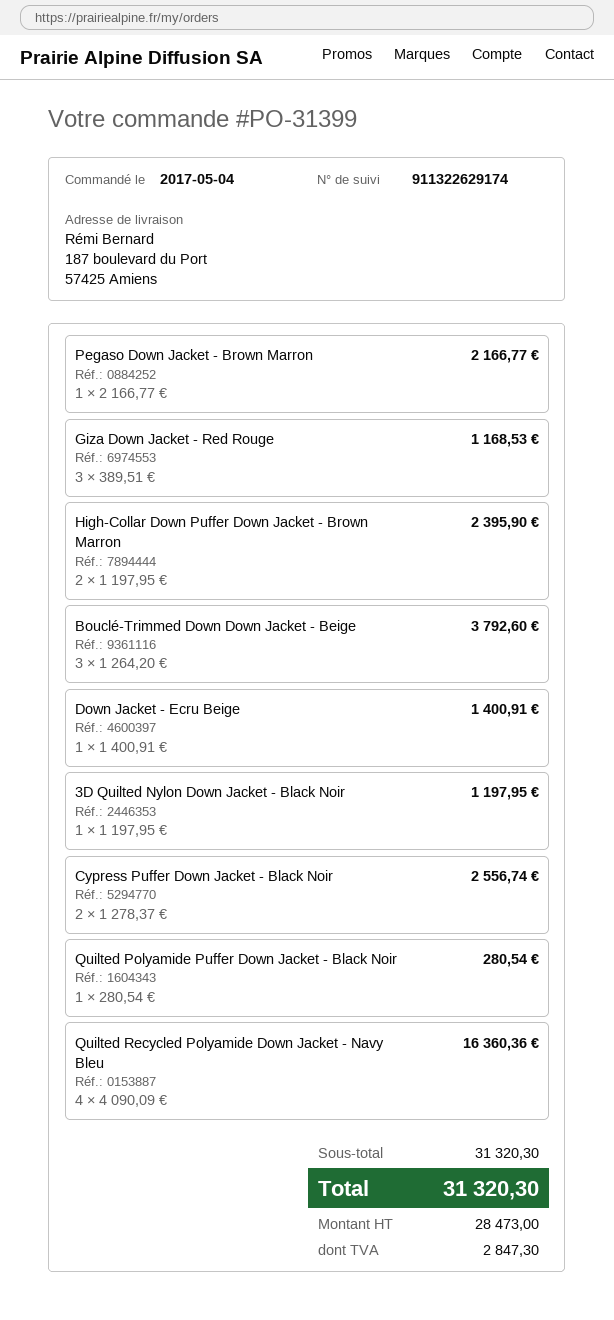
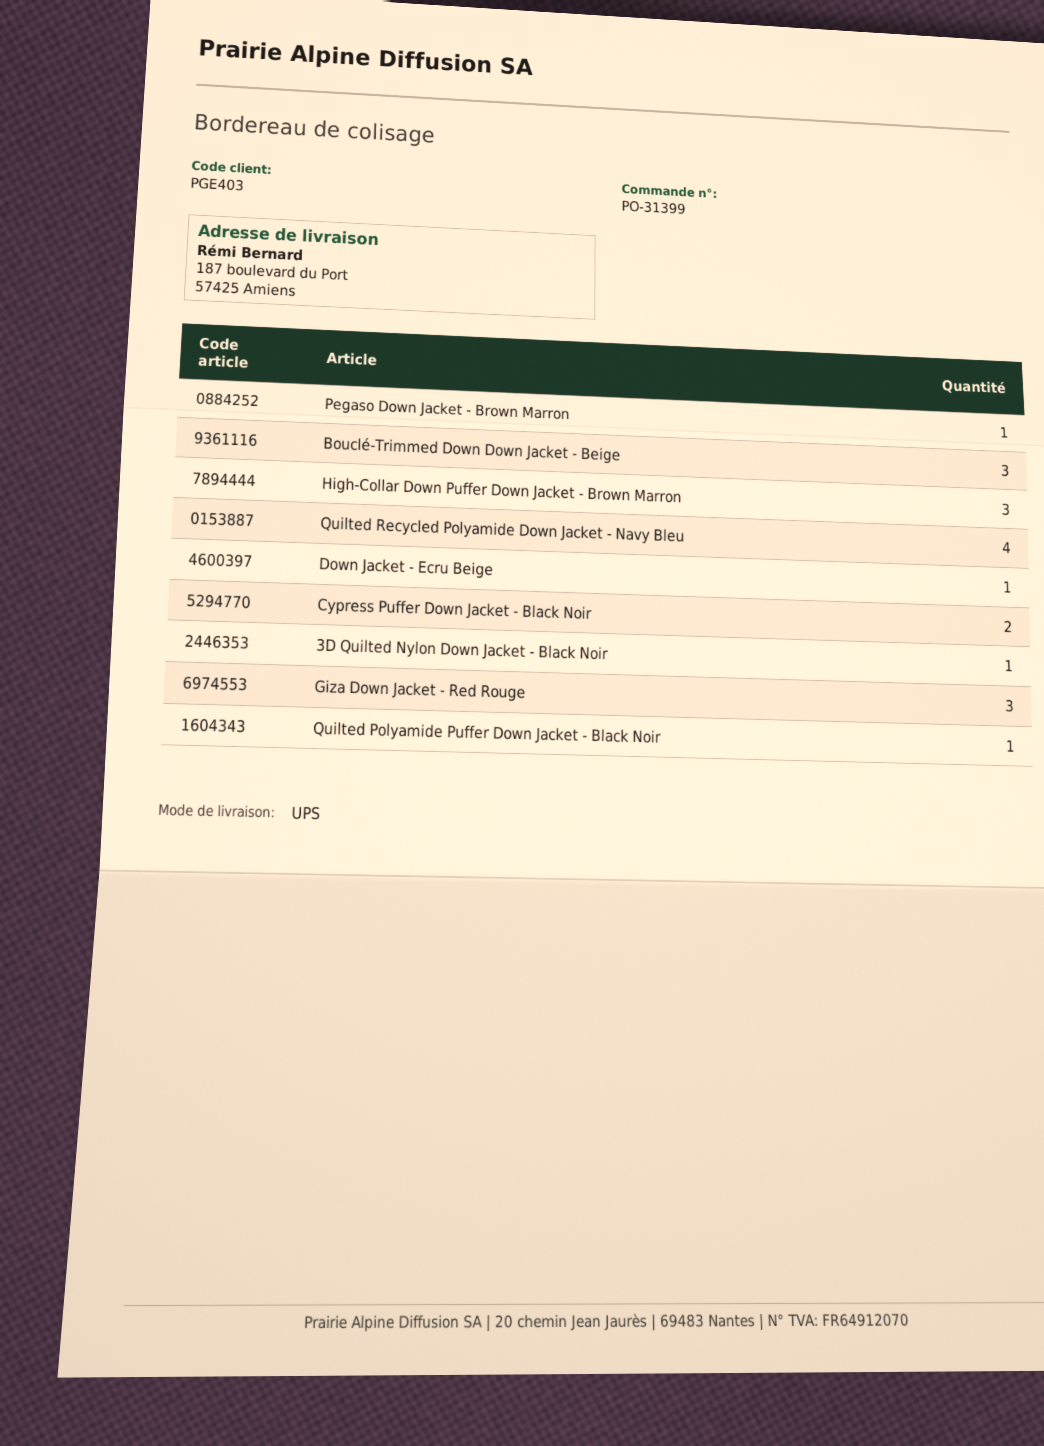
High-Collar Down Puffer Down Jacket - Brown Marron: 2 -> 3

